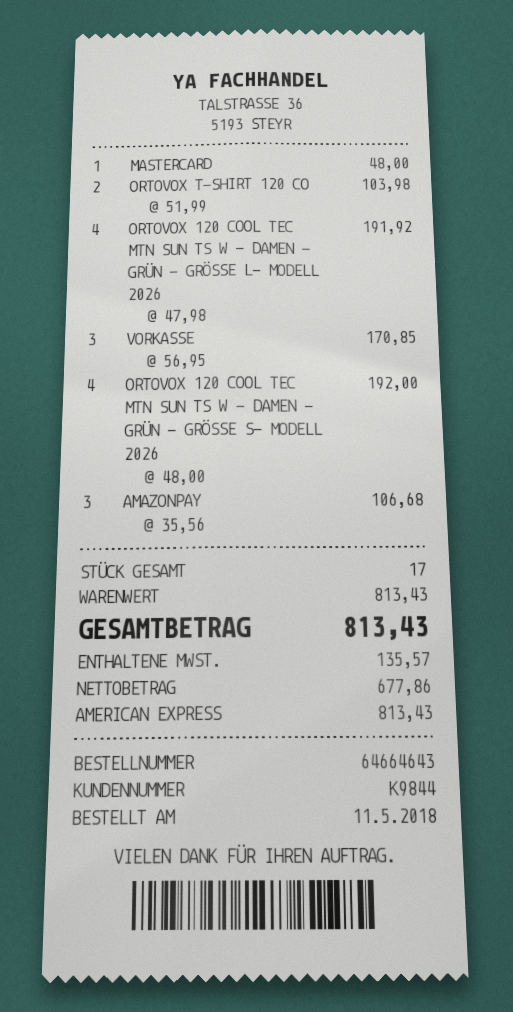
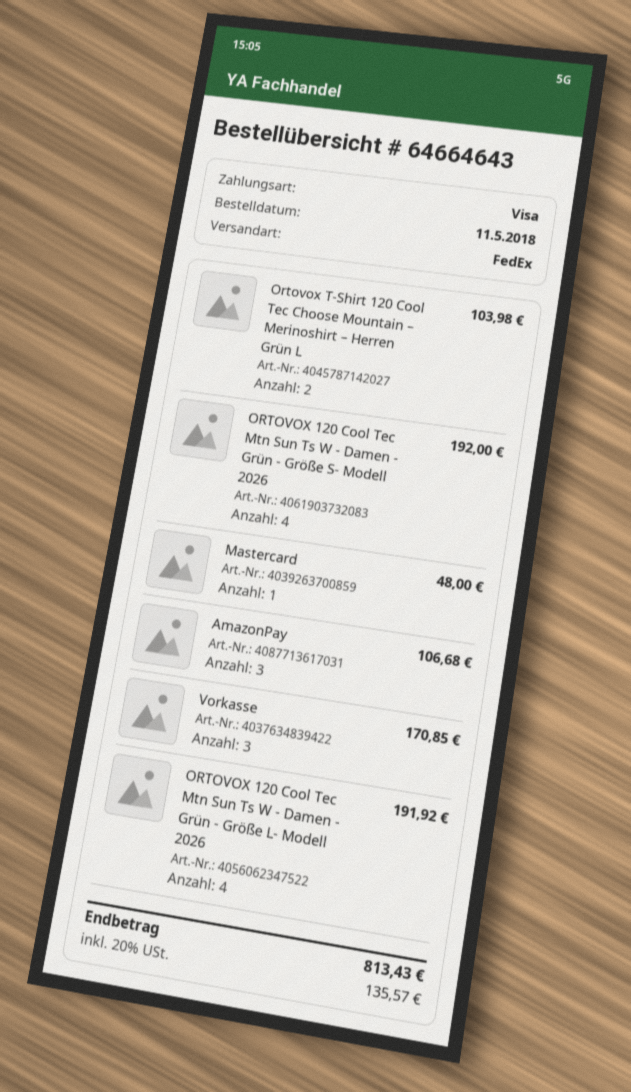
payment method: American Express -> Visa

